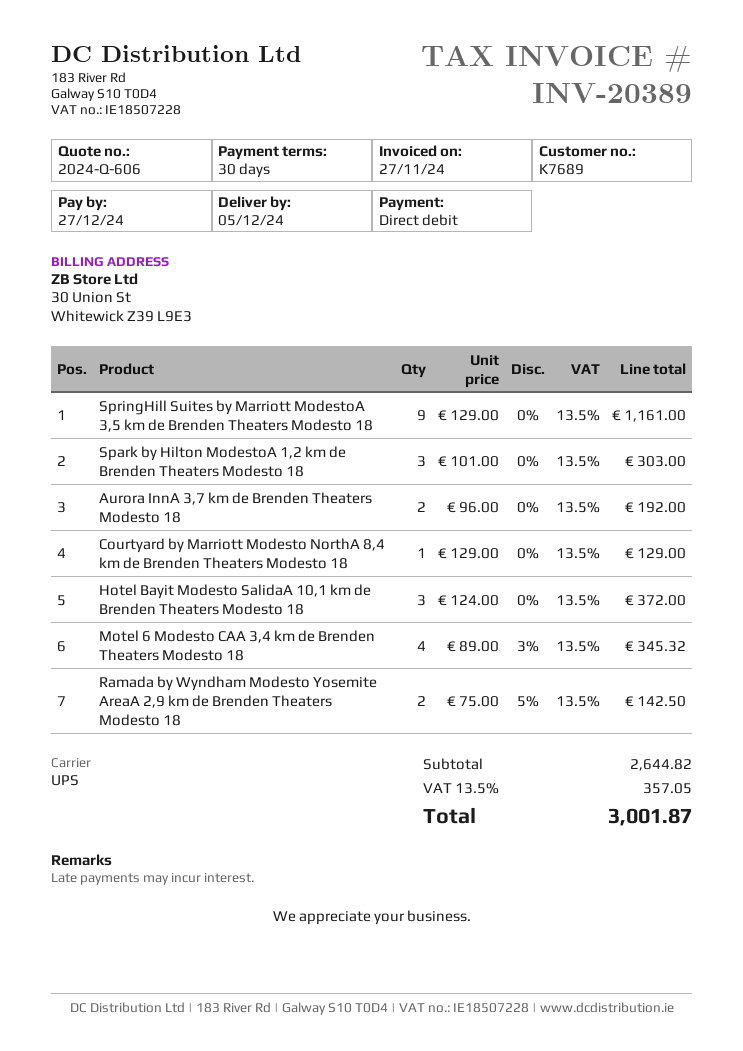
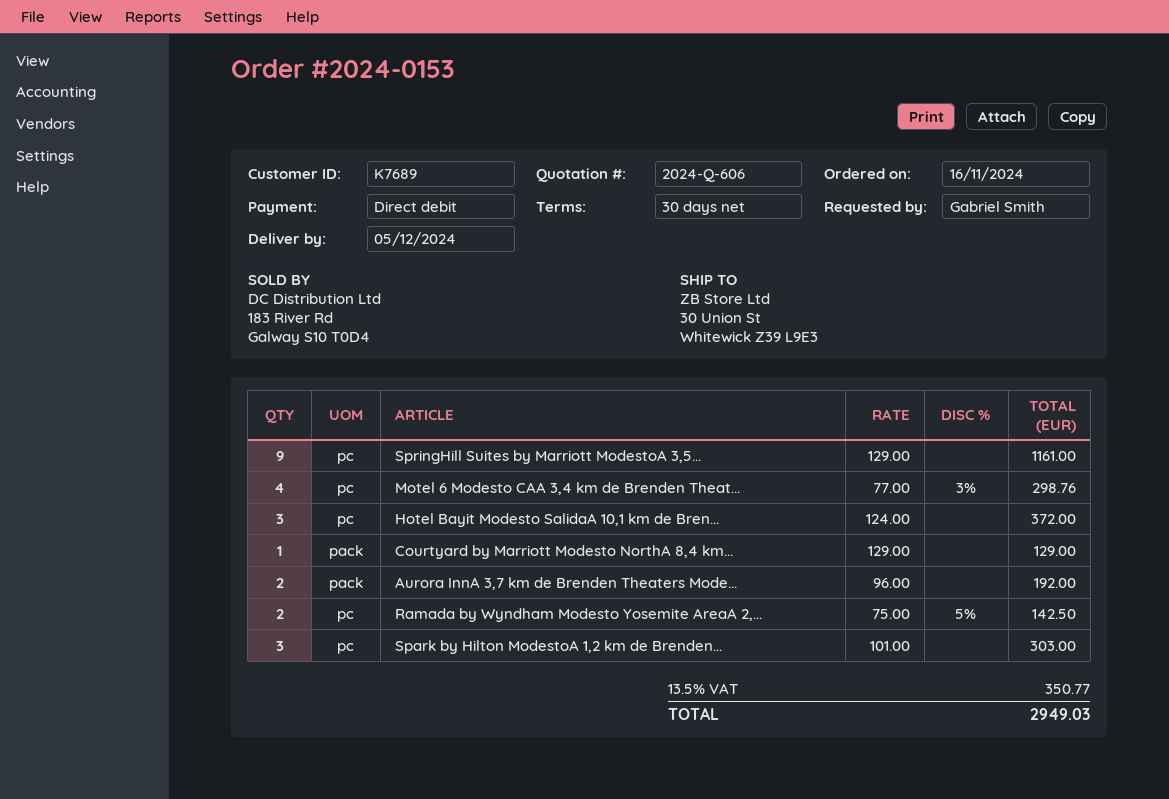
Motel 6 Modesto CAA 3,4 km de Brenden Theaters Modesto 18: 4 x 89.00 - 3% = 345.32 -> 4 x 77.00 - 3% = 298.76
tax: 13.5% = 357.05 -> 13.5% = 350.77
total: 3001.87 -> 2949.03

